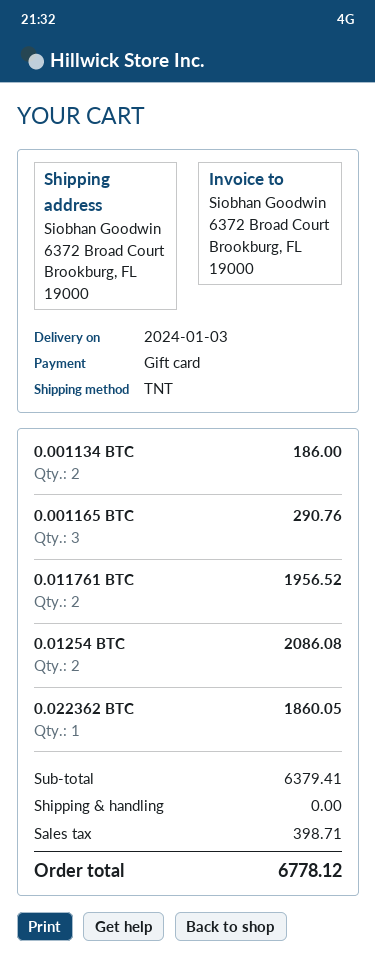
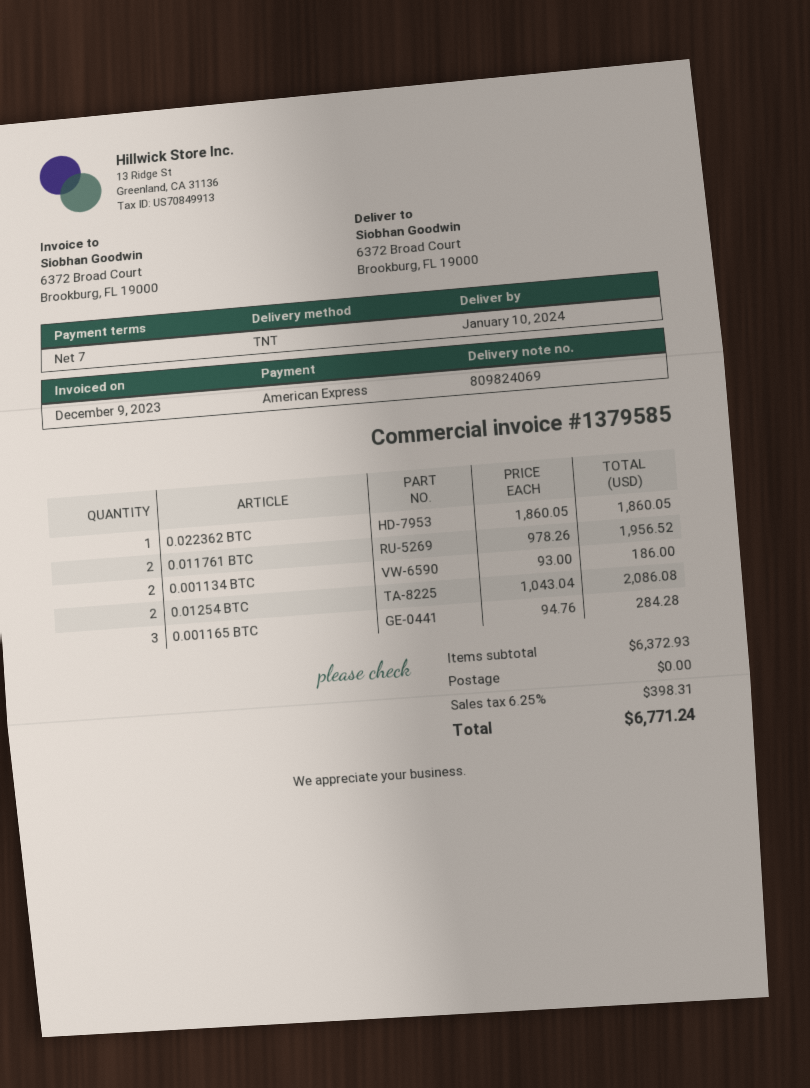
delivery date: 2024-01-03 -> 2024-01-10
payment method: gift card -> American Express
0.001165 BTC: 3 for 290.76 -> 3 for 284.28
subtotal: 6379.41 -> 6372.93
tax: 398.71 -> 398.31
total: 6778.12 -> 6771.24

